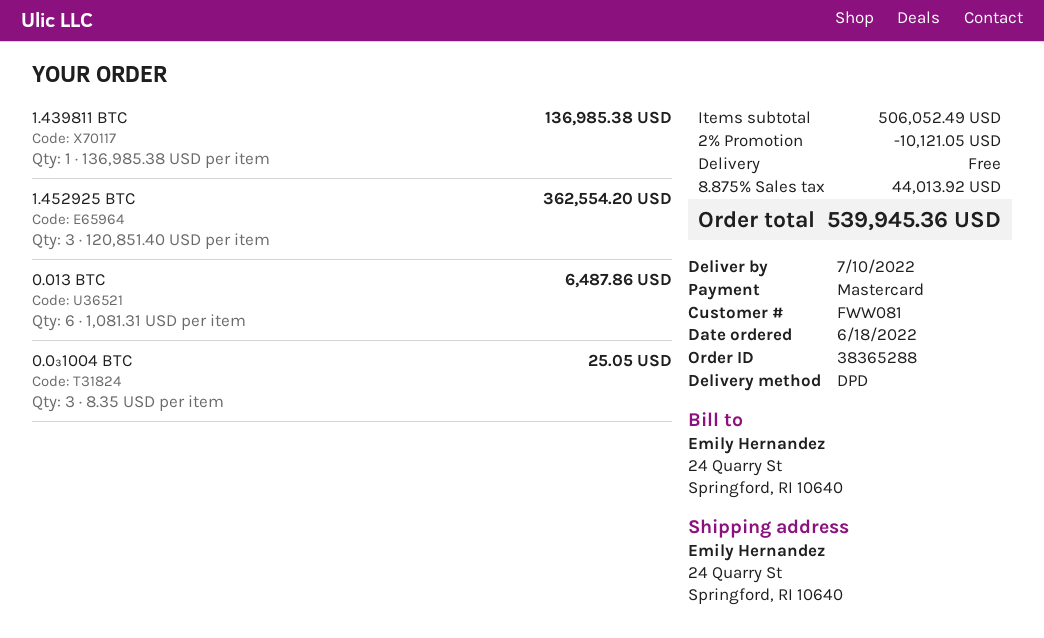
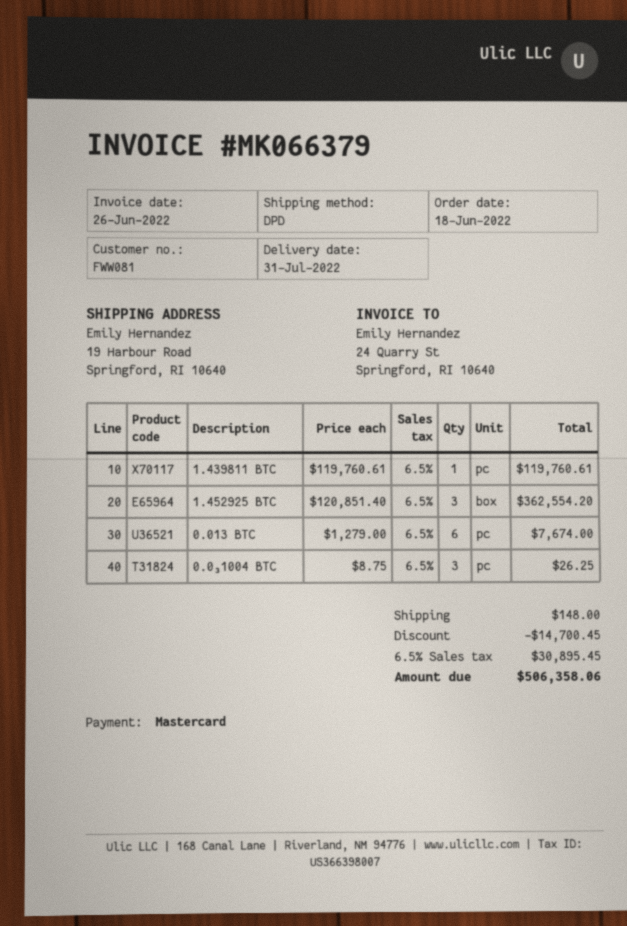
delivery date: 2022-07-10 -> 2022-07-31
ship to: 24 Quarry St, Springford, RI 10640 -> 19 Harbour Road, Springford, RI 10640
1.439811 BTC: 1 x 136985.38 = 136985.38 -> 1 x 119760.61 = 119760.61
0.013 BTC: 6 x 1081.31 = 6487.86 -> 6 x 1279.00 = 7674.00
0.0₃1004 BTC: 3 x 8.35 = 25.05 -> 3 x 8.75 = 26.25
discount: 10121.05 -> 14700.45
shipping: 0.00 -> 148.00
tax: 8.875% = 44013.92 -> 6.5% = 30895.45
total: 539945.36 -> 506358.06

